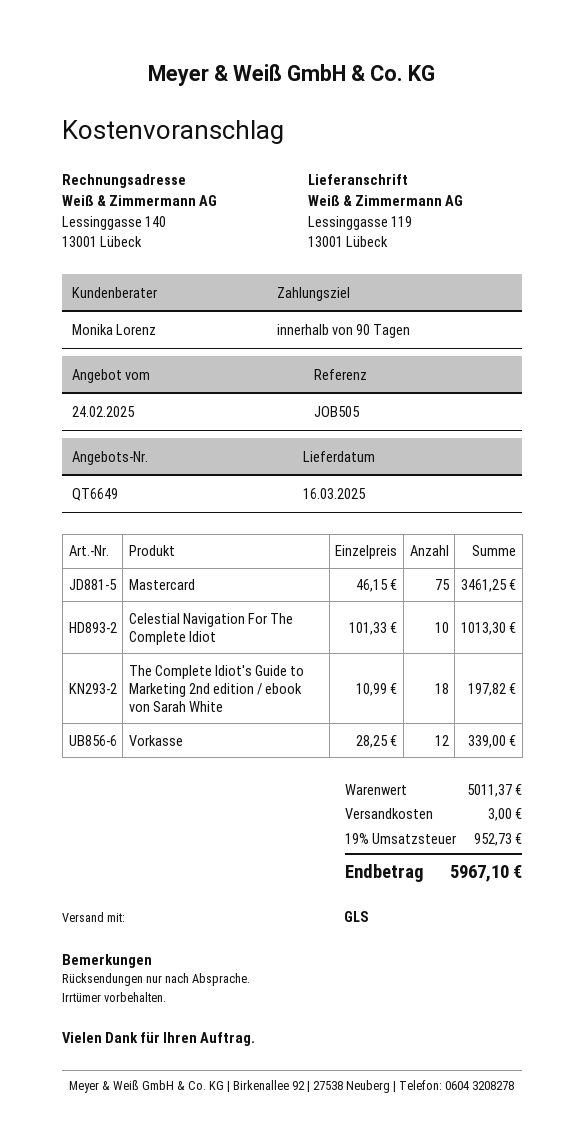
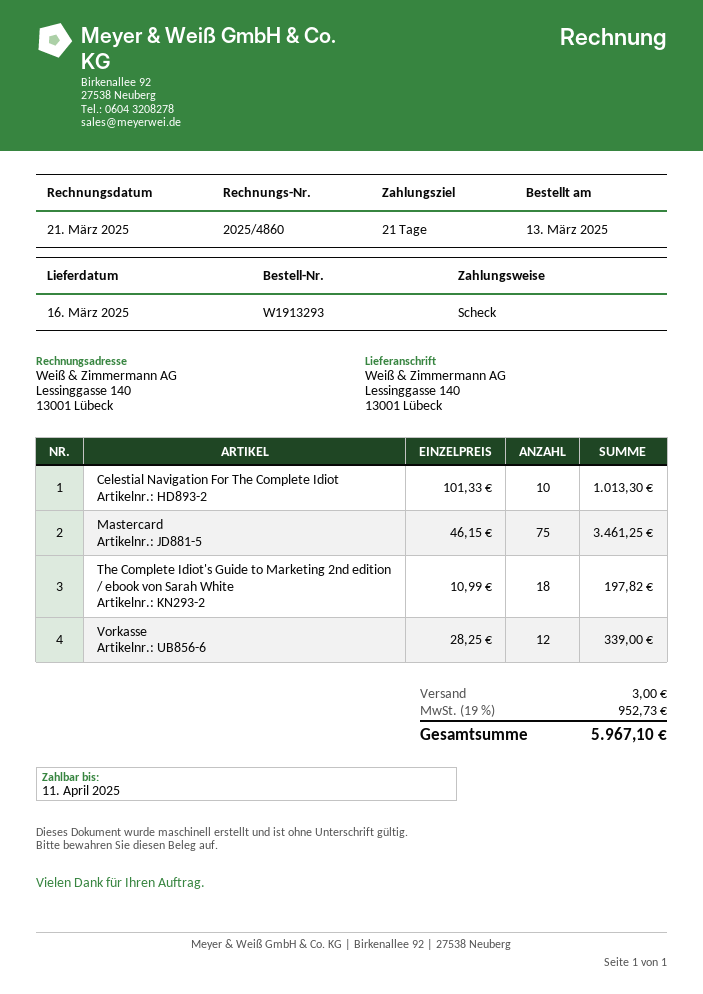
payment terms: 90 days -> 21 days
ship to: Lessinggasse 119, 13001 Lübeck -> Lessinggasse 140, 13001 Lübeck

